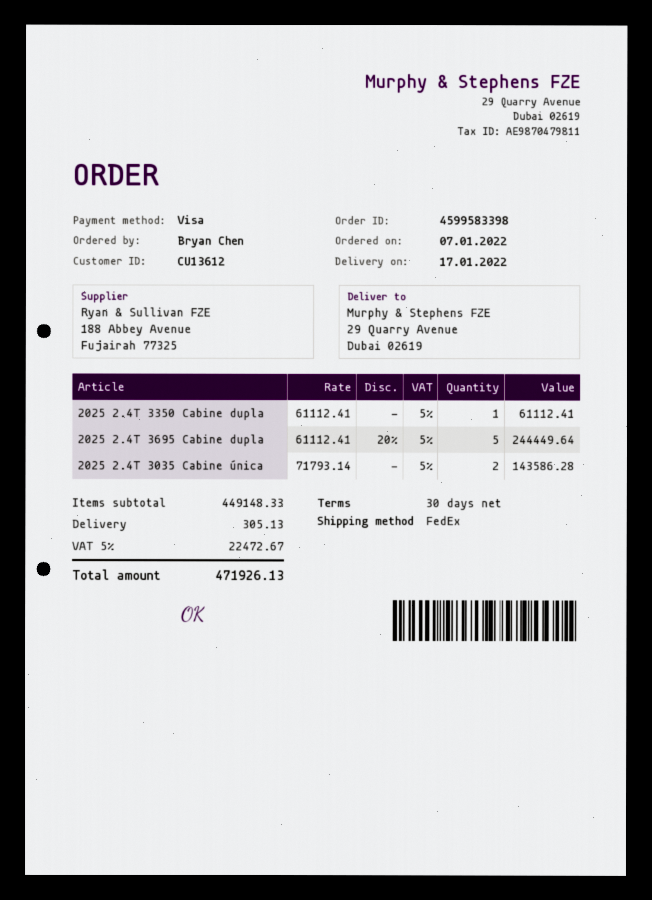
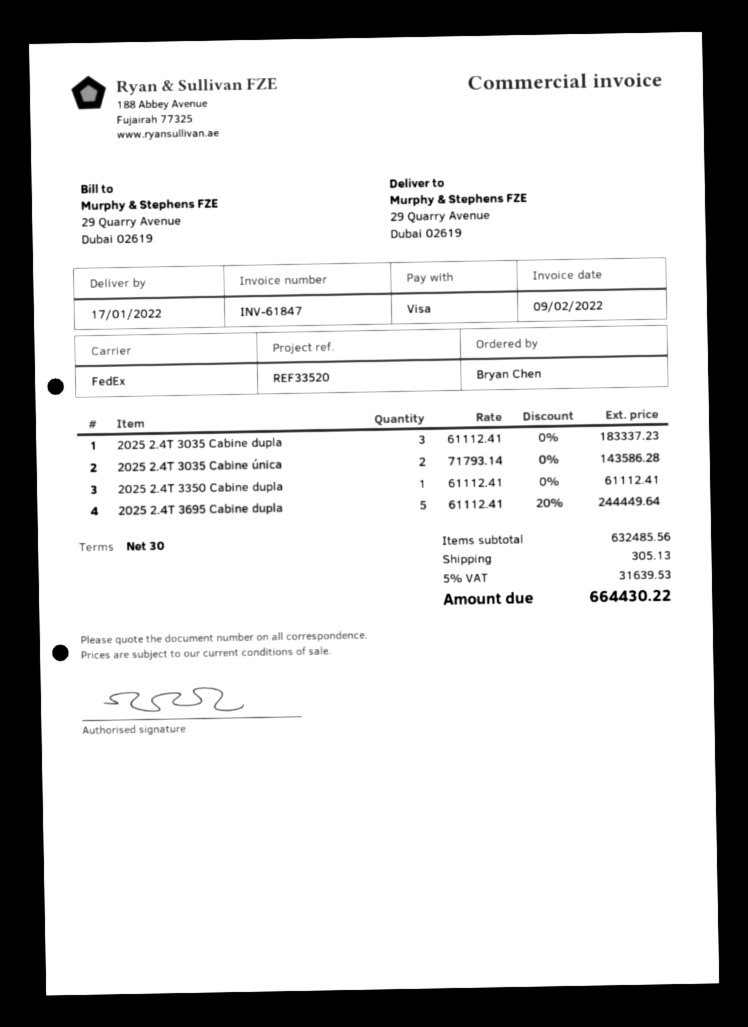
2025 2.4T 3035 Cabine dupla: none -> 3 x 61112.41 = 183337.23
subtotal: 449148.33 -> 632485.56
tax: 5% = 22472.67 -> 5% = 31639.53
total: 471926.13 -> 664430.22

